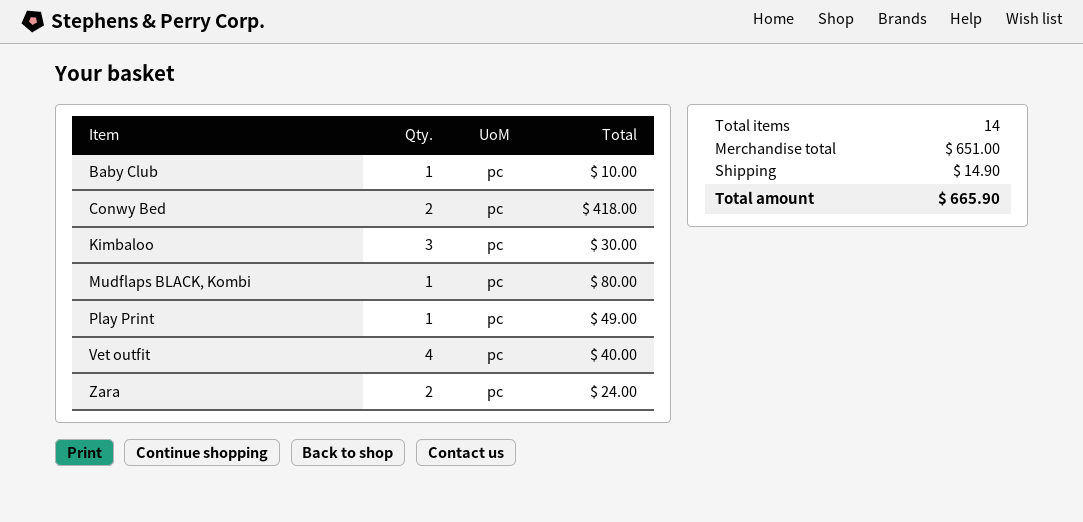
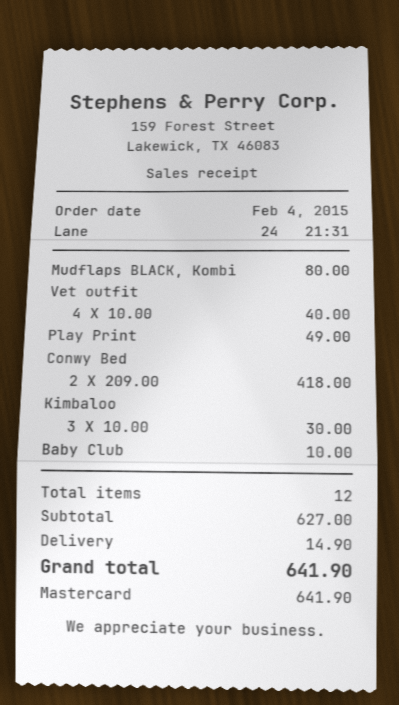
Zara: 2 for 24.00 -> none
total quantity: 14 -> 12
subtotal: 651.00 -> 627.00
total: 665.90 -> 641.90

